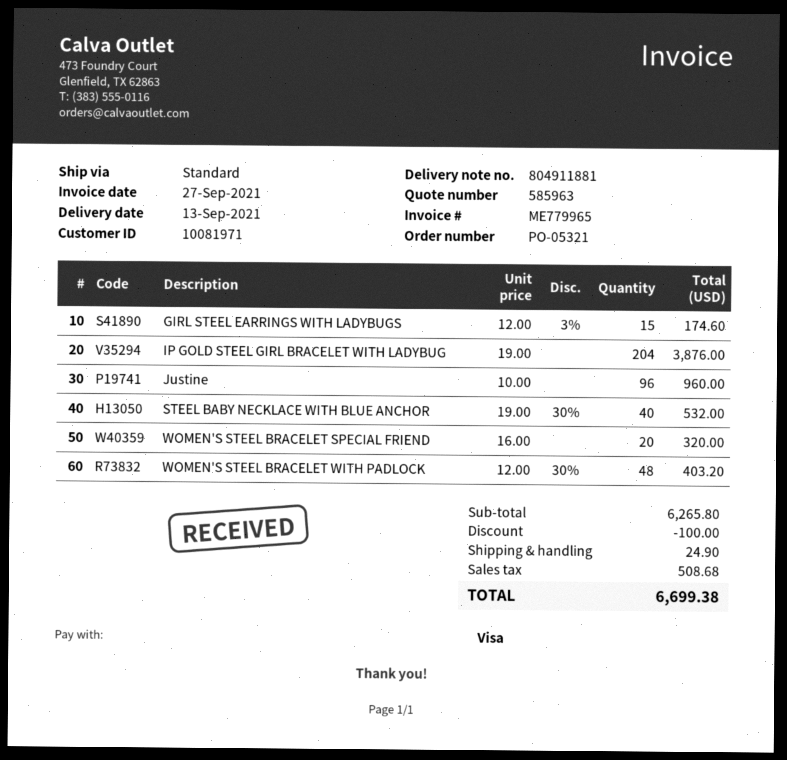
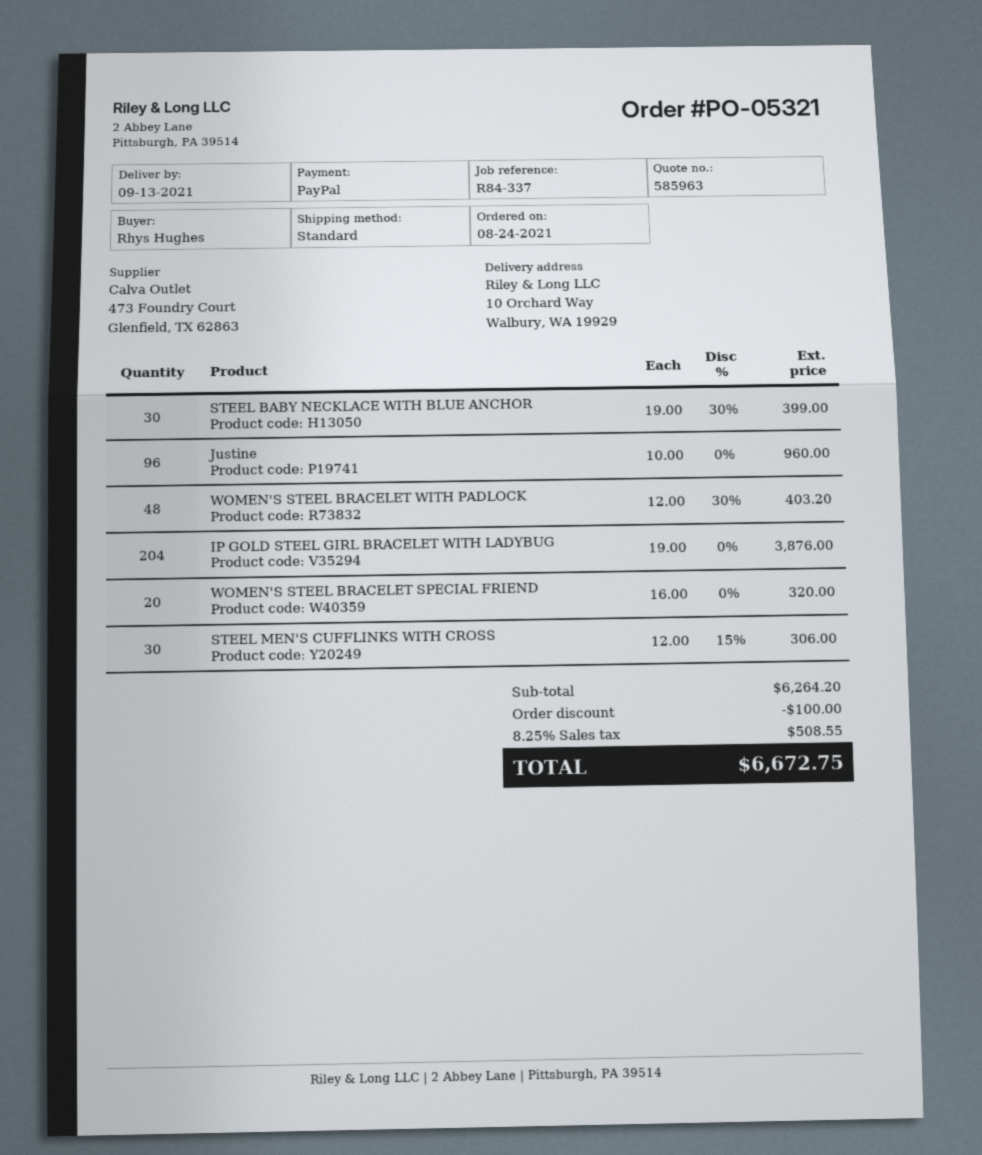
payment method: Visa -> PayPal
GIRL STEEL EARRINGS WITH LADYBUGS: 15 x 12.00 - 3% = 174.60 -> none
STEEL BABY NECKLACE WITH BLUE ANCHOR: 40 x 19.00 - 30% = 532.00 -> 30 x 19.00 - 30% = 399.00
STEEL MEN'S CUFFLINKS WITH CROSS: none -> 30 x 12.00 - 15% = 306.00
subtotal: 6265.80 -> 6264.20
shipping: 24.90 -> none
tax: 508.68 -> 508.55
total: 6699.38 -> 6672.75

